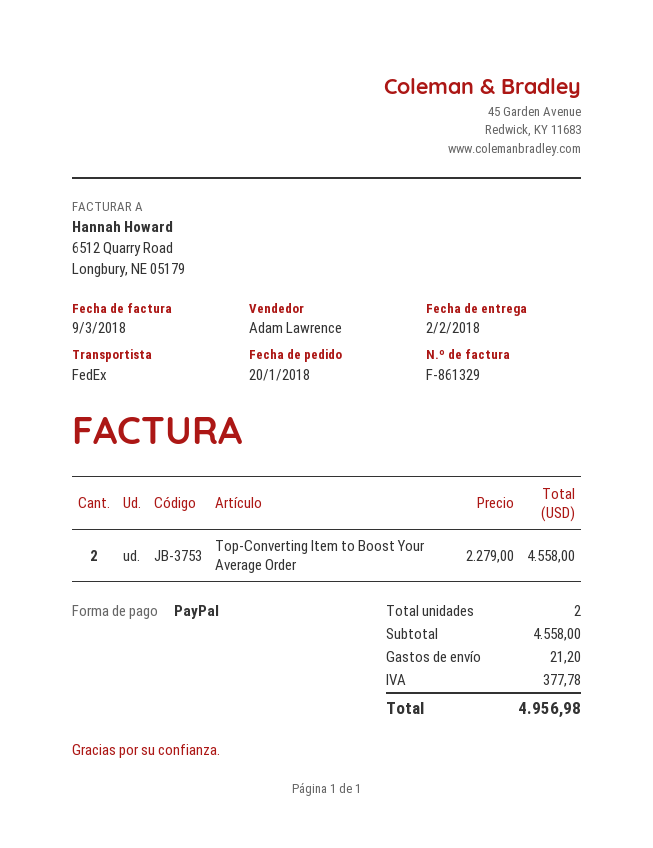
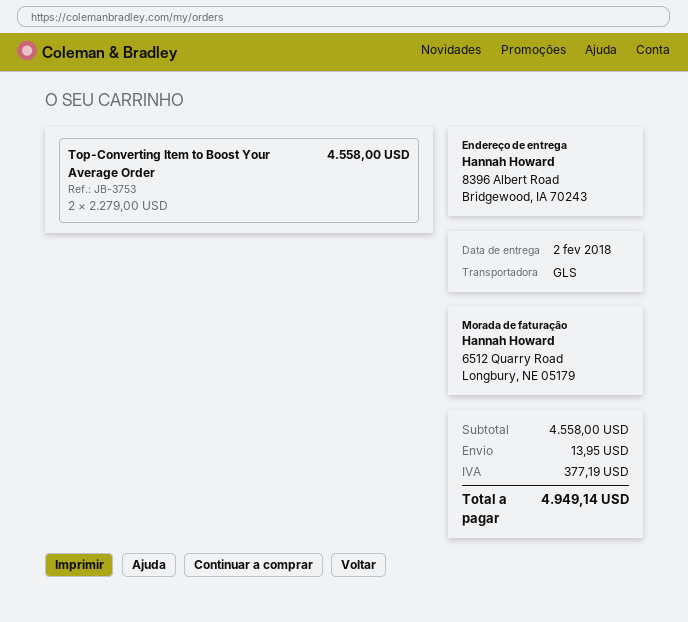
shipping method: FedEx -> GLS
shipping: 21.20 -> 13.95
tax: 377.78 -> 377.19
total: 4956.98 -> 4949.14

